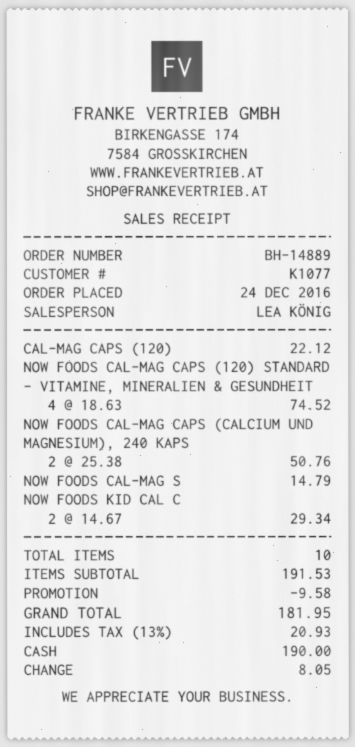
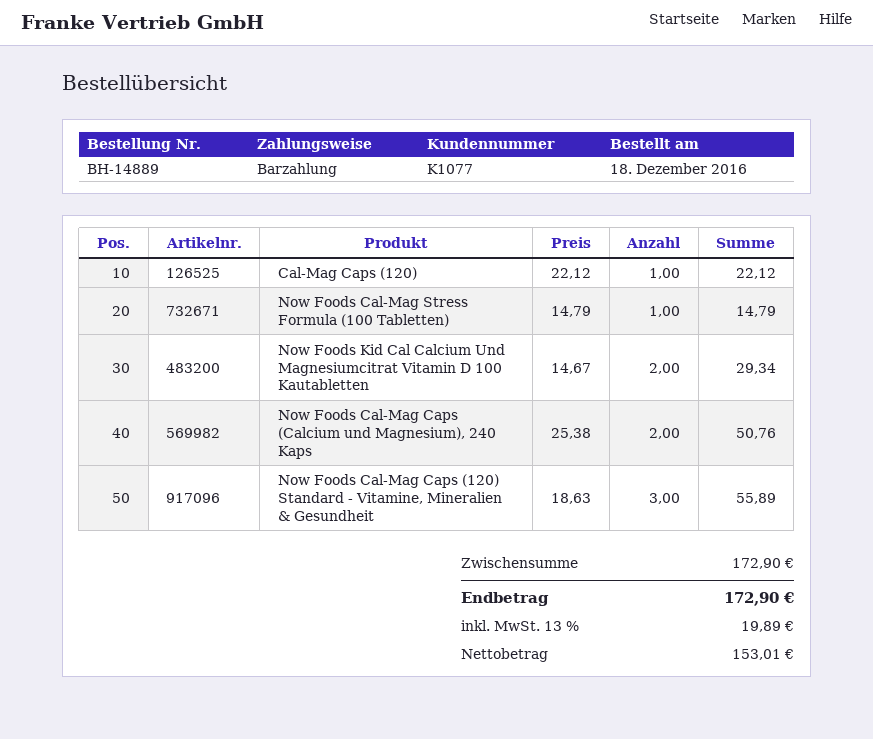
order date: 2016-12-24 -> 2016-12-18
NOW FOODS CAL-MAG CAPS (120) STANDARD - VITAMINE, MINERALIEN & GESUNDHEIT: 4 x 18.63 = 74.52 -> 3 x 18.63 = 55.89
subtotal: 191.53 -> 172.90
discount: 9.58 -> none
tax: 13% = 20.93 -> 13% = 19.89
total: 181.95 -> 172.90

